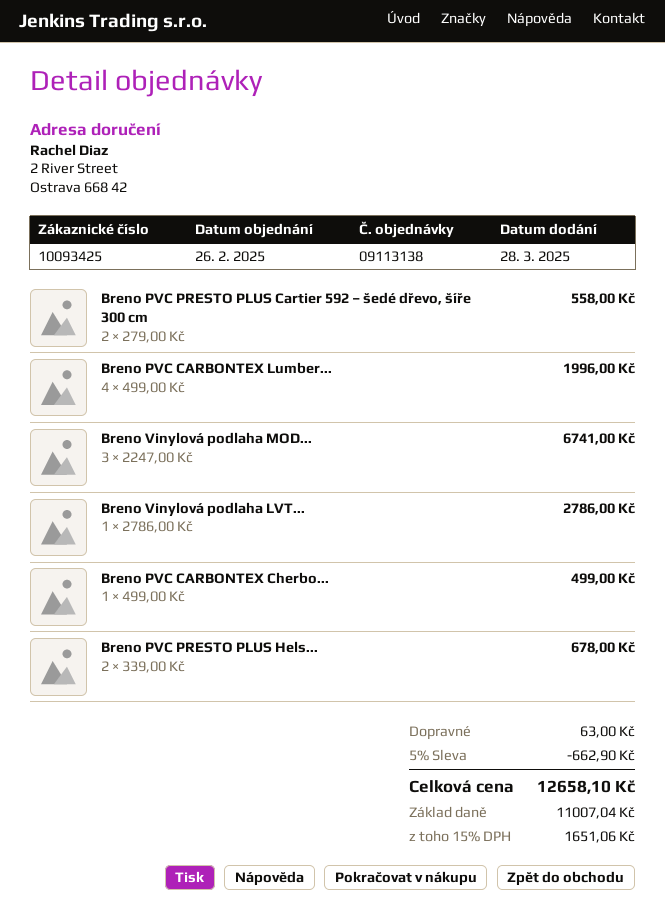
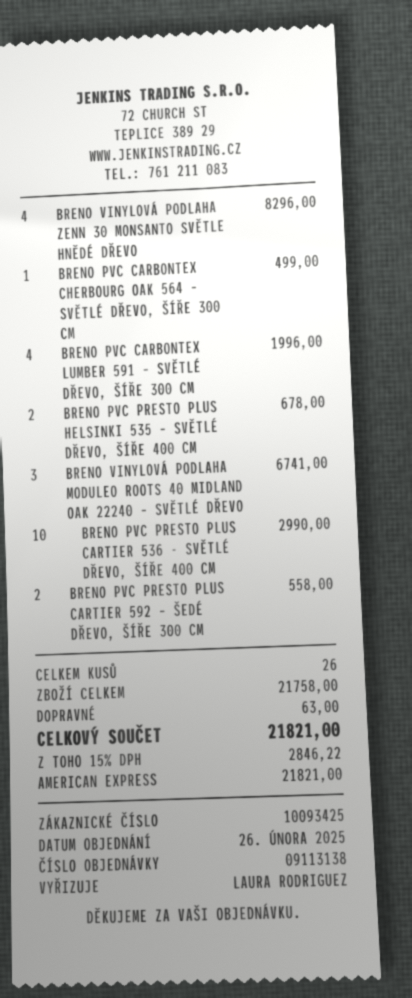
Breno Vinylová podlaha LVT...: 1 for 2786.00 -> none
BRENO VINYLOVÁ PODLAHA ZENN 30 MONSANTO SVĚTLE HNĚDÉ DŘEVO: none -> 4 for 8296.00
BRENO PVC PRESTO PLUS CARTIER 536 - SVĚTLÉ DŘEVO, ŠÍŘE 400 CM: none -> 10 for 2990.00
discount: 5% = 662.90 -> none
tax: 15% = 1651.06 -> 15% = 2846.22
total: 12658.10 -> 21821.00

